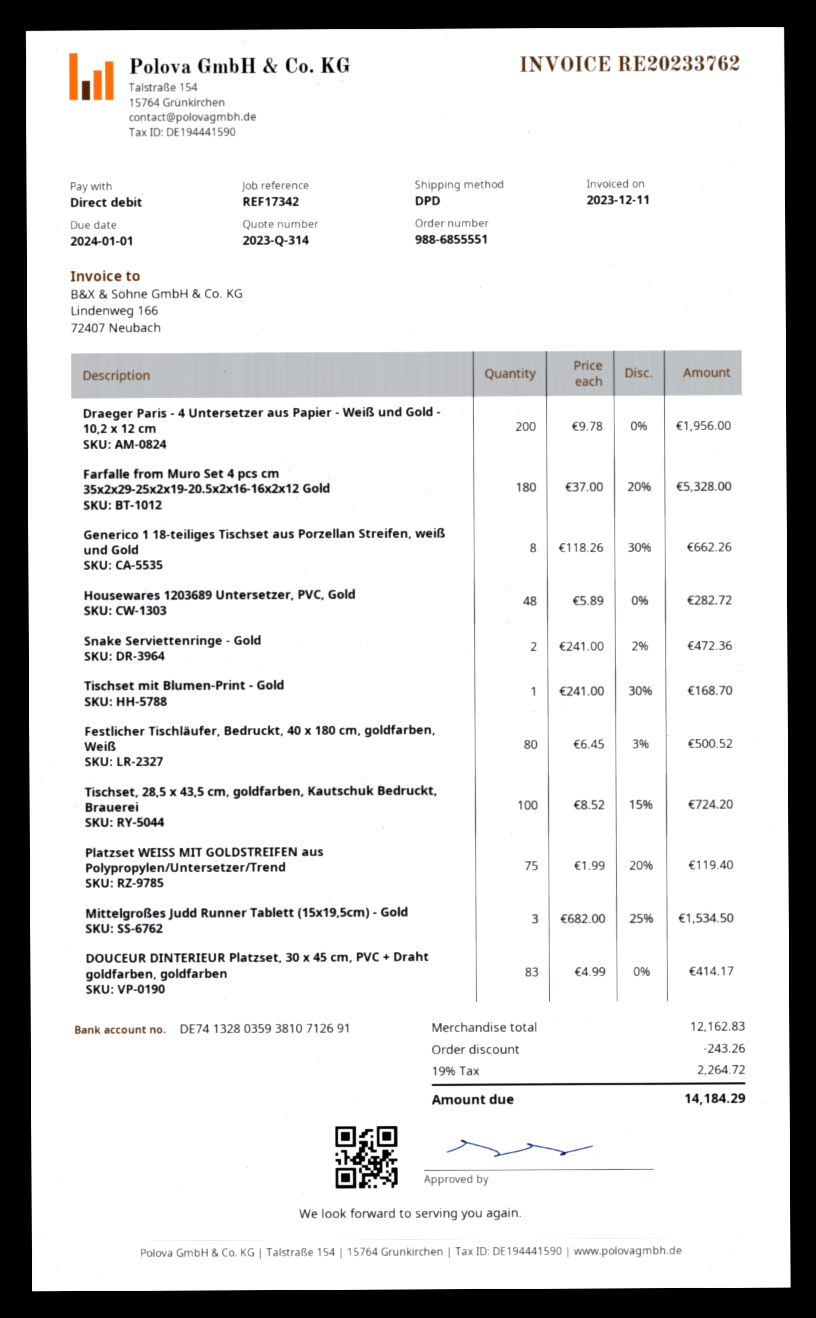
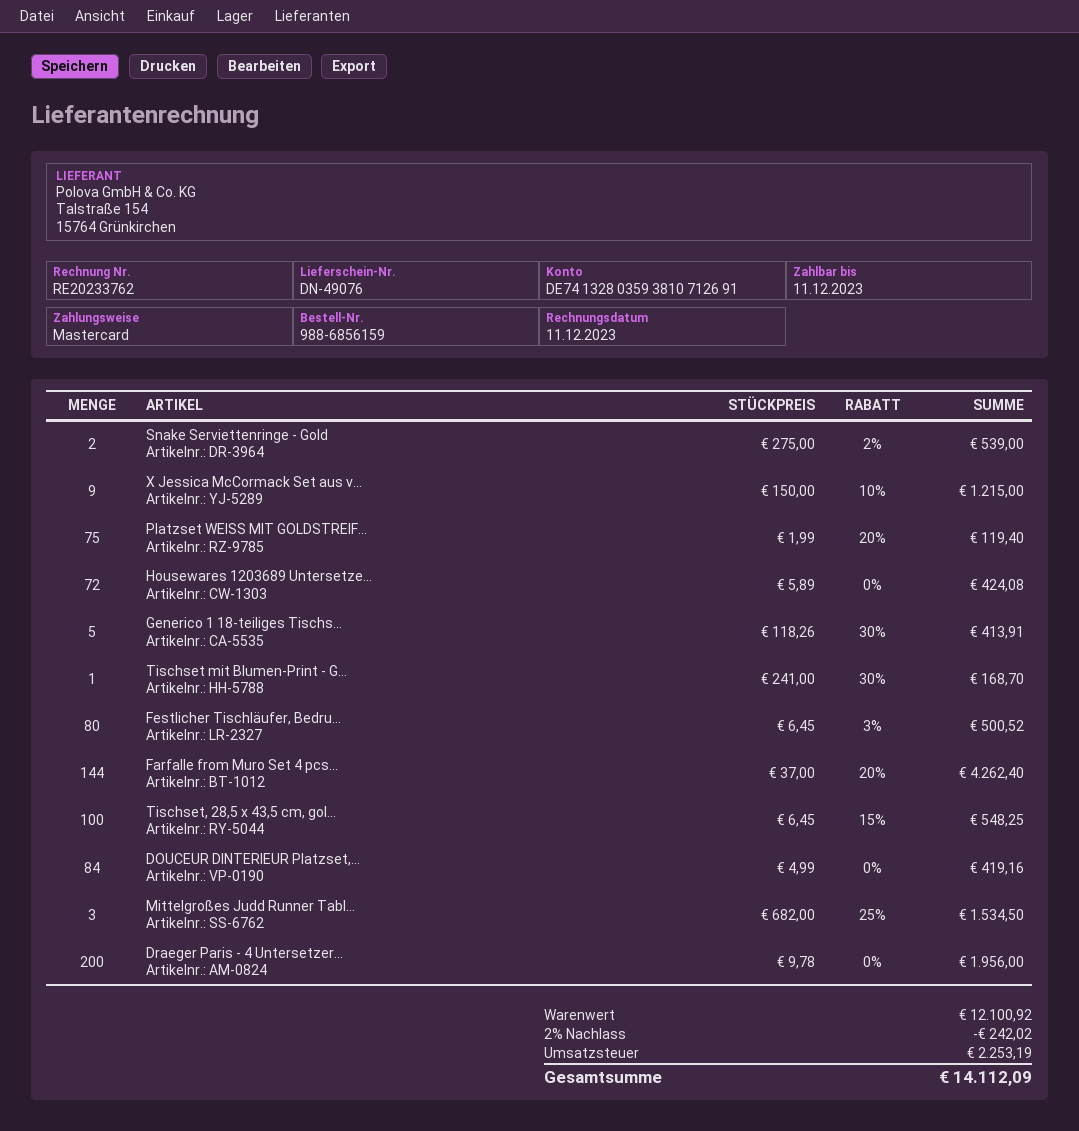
order number: 988-6855551 -> 988-6856159
due date: 2024-01-01 -> 2023-12-11
payment method: direct debit -> Mastercard
Farfalle from Muro Set 4 pcs cm 35x2x29-25x2x19-20.5x2x16-16x2x12 Gold: 180 x 37.00 - 20% = 5328.00 -> 144 x 37.00 - 20% = 4262.40
Generico 1 18-teiliges Tischset aus Porzellan Streifen, weiß und Gold: 8 x 118.26 - 30% = 662.26 -> 5 x 118.26 - 30% = 413.91
Housewares 1203689 Untersetzer, PVC, Gold: 48 x 5.89 = 282.72 -> 72 x 5.89 = 424.08
Snake Serviettenringe - Gold: 2 x 241.00 - 2% = 472.36 -> 2 x 275.00 - 2% = 539.00
Tischset, 28,5 x 43,5 cm, goldfarben, Kautschuk Bedruckt, Brauerei: 100 x 8.52 - 15% = 724.20 -> 100 x 6.45 - 15% = 548.25
DOUCEUR DINTERIEUR Platzset, 30 x 45 cm, PVC + Draht goldfarben, goldfarben: 83 x 4.99 = 414.17 -> 84 x 4.99 = 419.16
X Jessica McCormack Set aus v...: none -> 9 x 150.00 - 10% = 1215.00
subtotal: 12162.83 -> 12100.92
discount: 243.26 -> 242.02
tax: 2264.72 -> 2253.19
total: 14184.29 -> 14112.09

